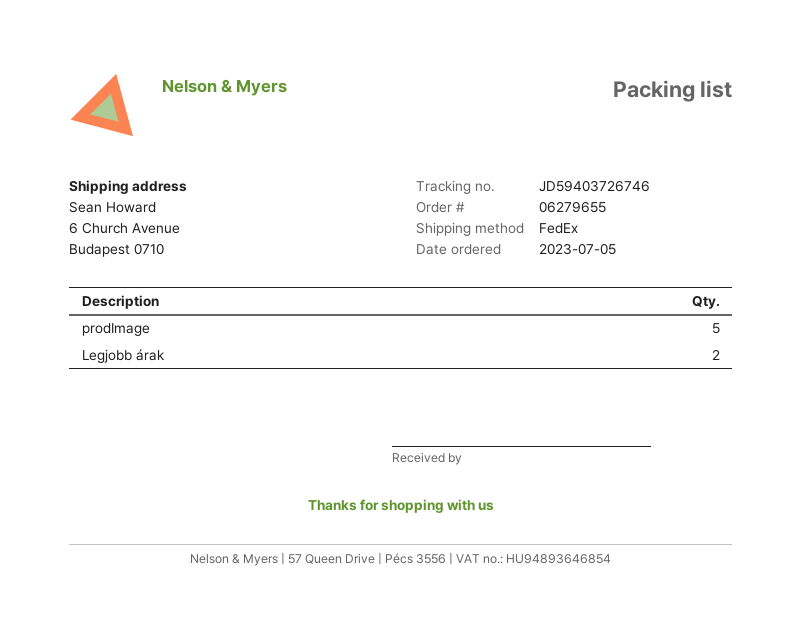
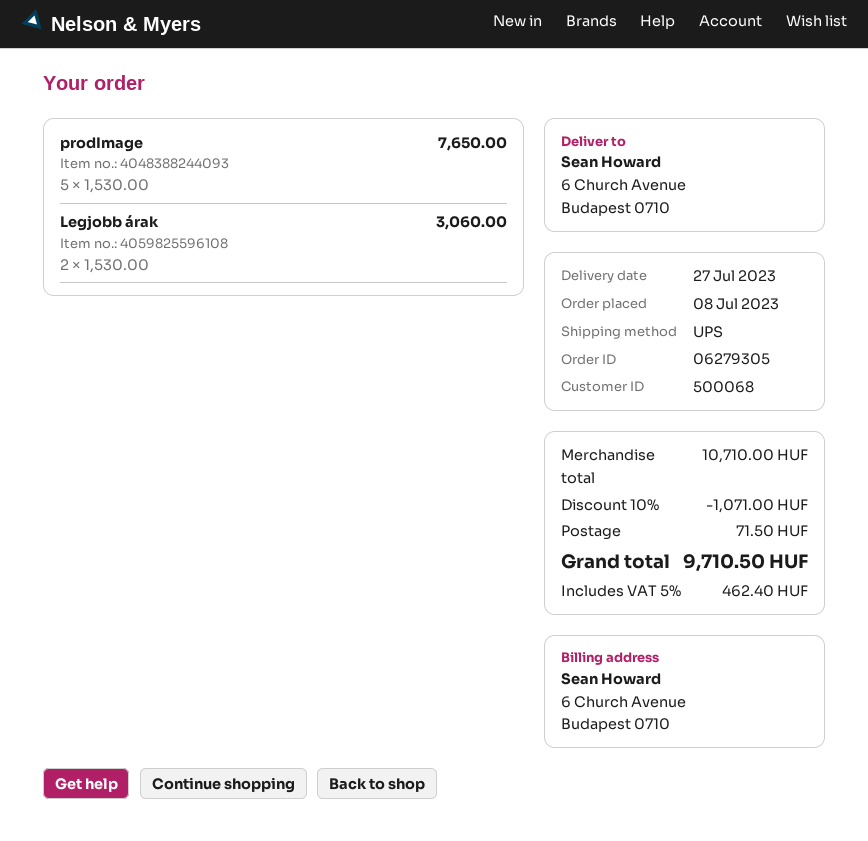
order number: 06279655 -> 06279305
order date: 2023-07-05 -> 2023-07-08
shipping method: FedEx -> UPS

